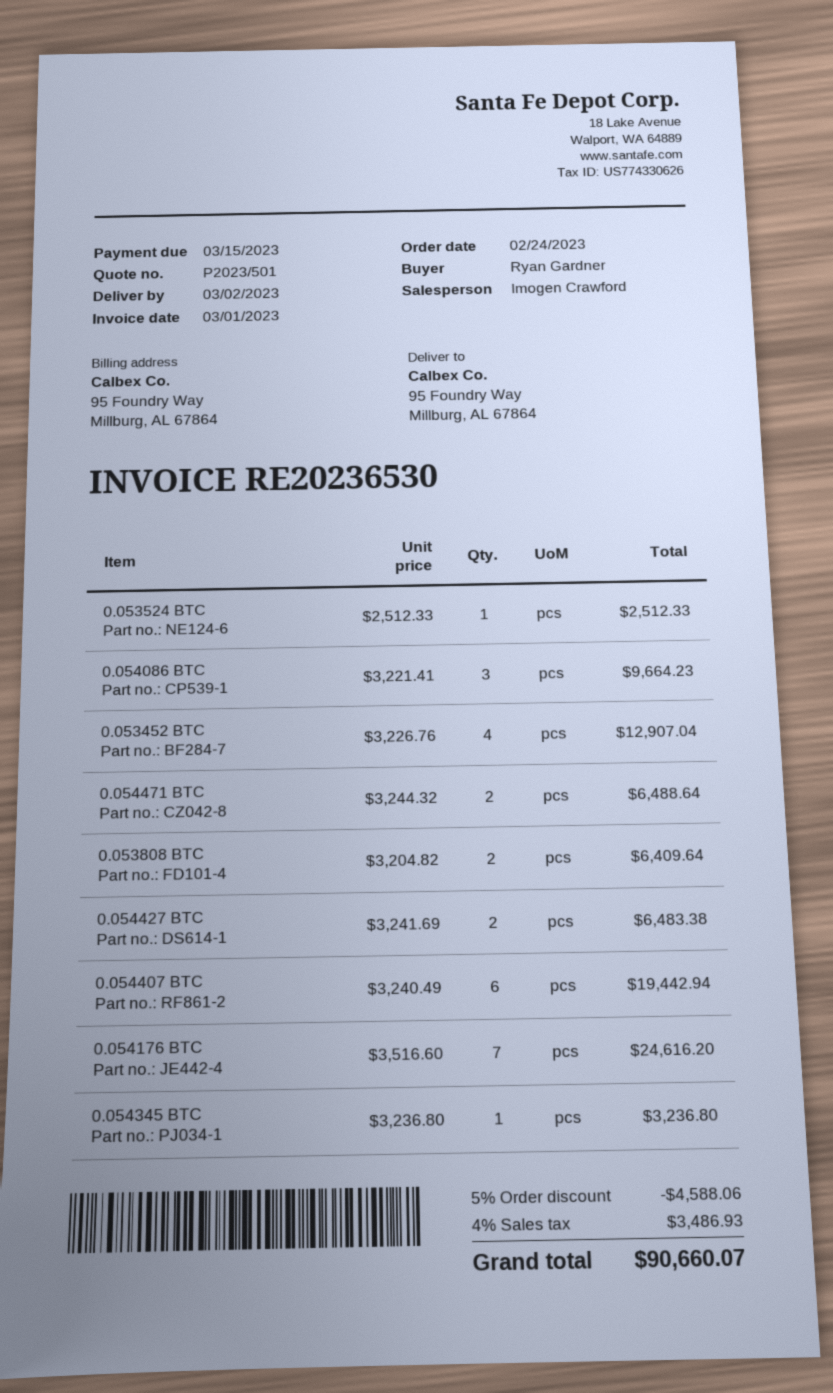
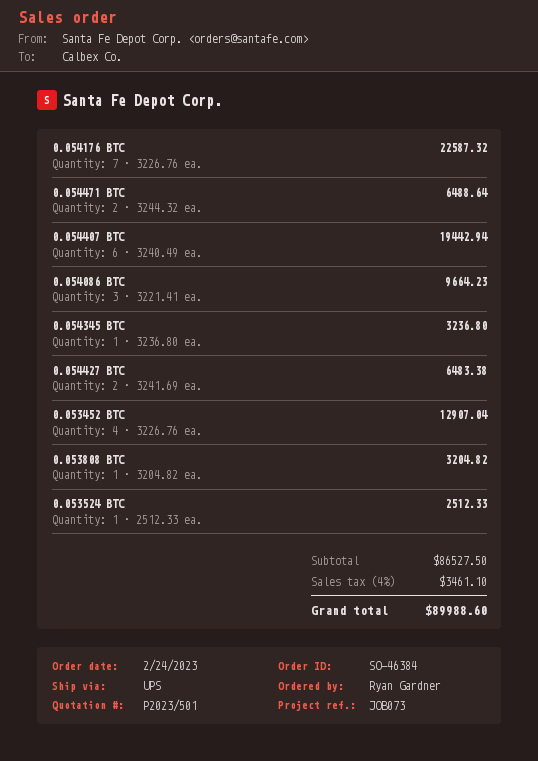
0.053808 BTC: 2 x 3204.82 = 6409.64 -> 1 x 3204.82 = 3204.82
0.054176 BTC: 7 x 3516.60 = 24616.20 -> 7 x 3226.76 = 22587.32
discount: 5% = 4588.06 -> none
tax: 4% = 3486.93 -> 4% = 3461.10
total: 90660.07 -> 89988.60

